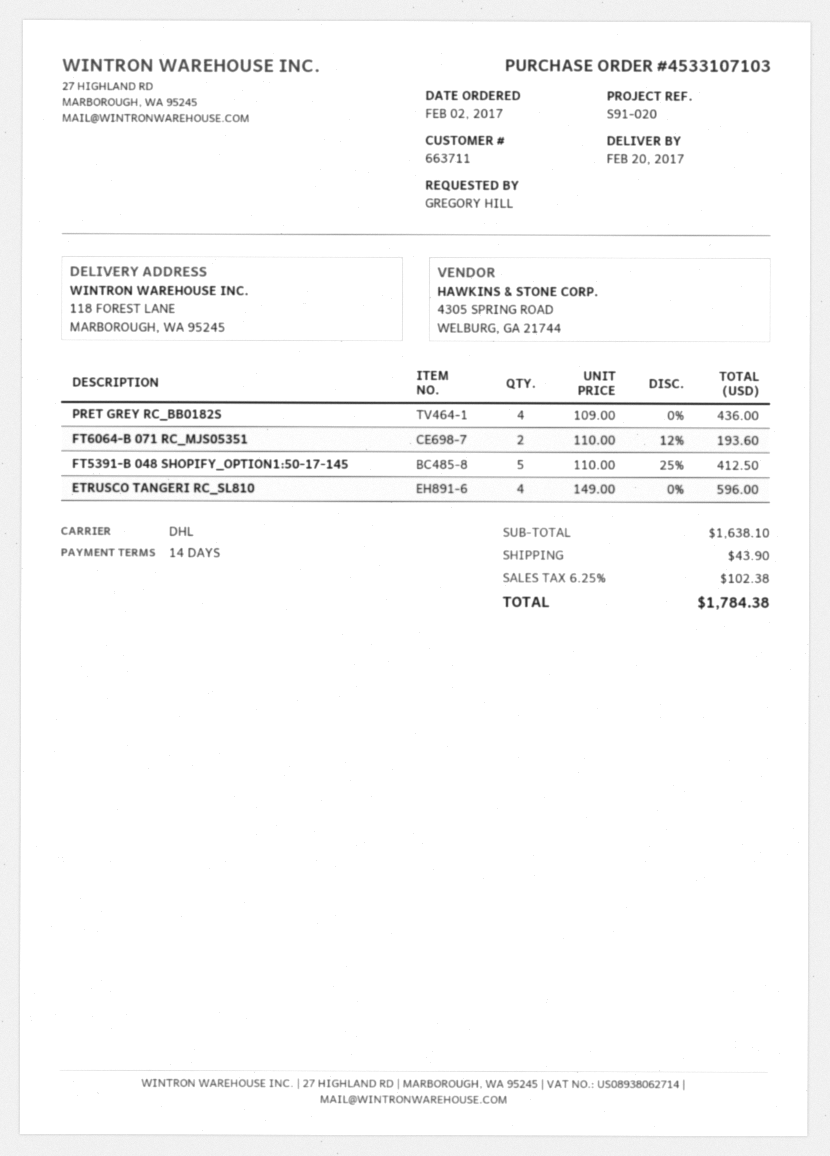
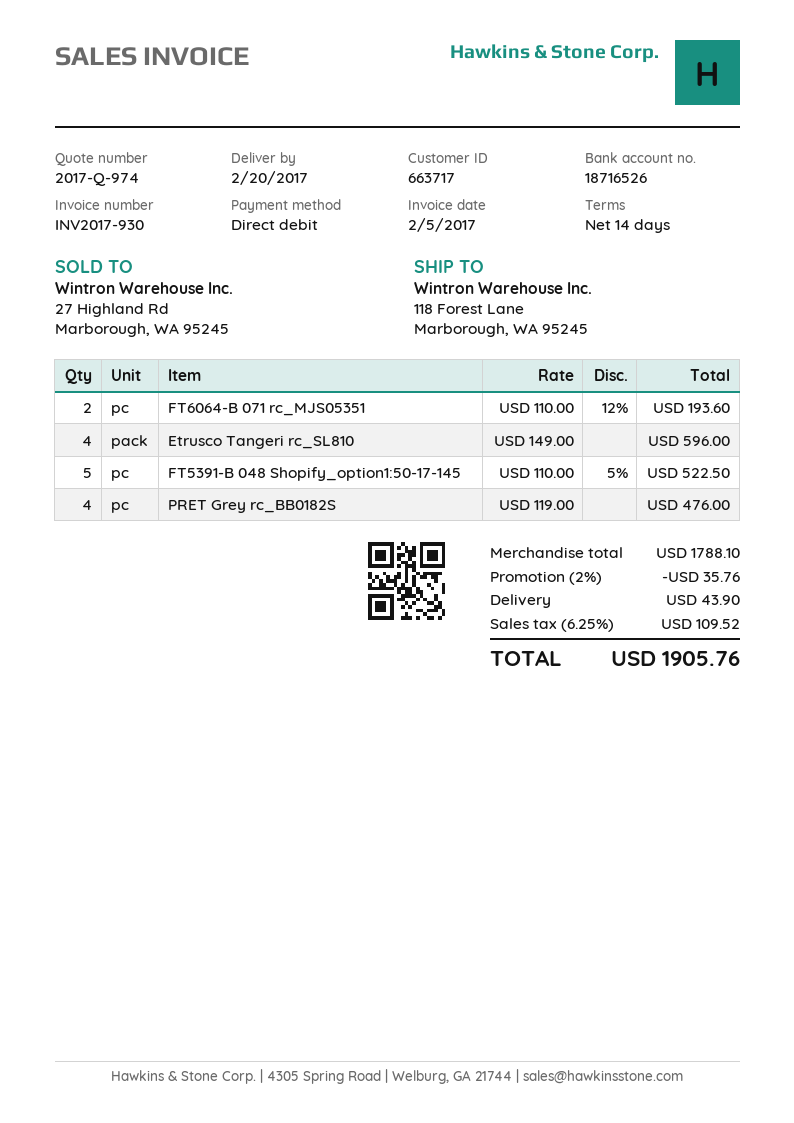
customer number: 663711 -> 663717
PRET GREY RC_BB0182S: 4 x 109.00 = 436.00 -> 4 x 119.00 = 476.00
FT5391-B 048 SHOPIFY_OPTION1:50-17-145: 5 x 110.00 - 25% = 412.50 -> 5 x 110.00 - 5% = 522.50
subtotal: 1638.10 -> 1788.10
discount: none -> 2% = 35.76
tax: 6.25% = 102.38 -> 6.25% = 109.52
total: 1784.38 -> 1905.76

